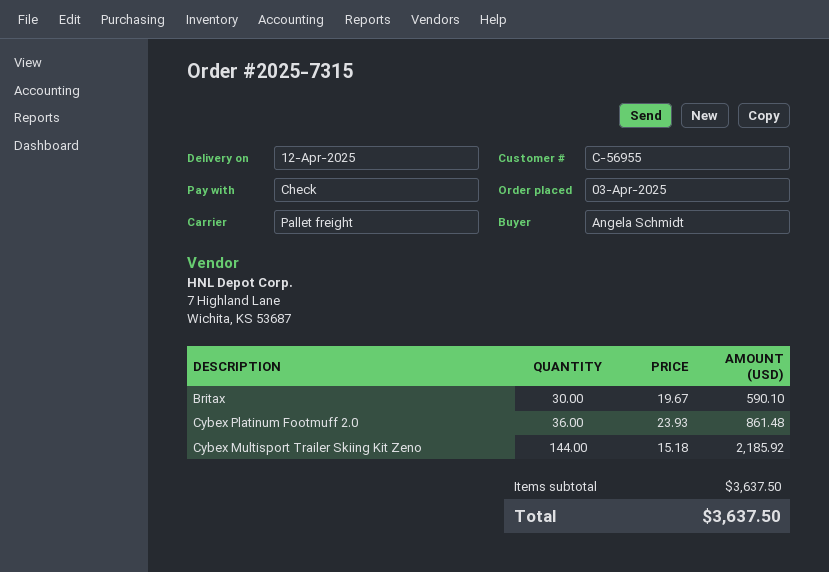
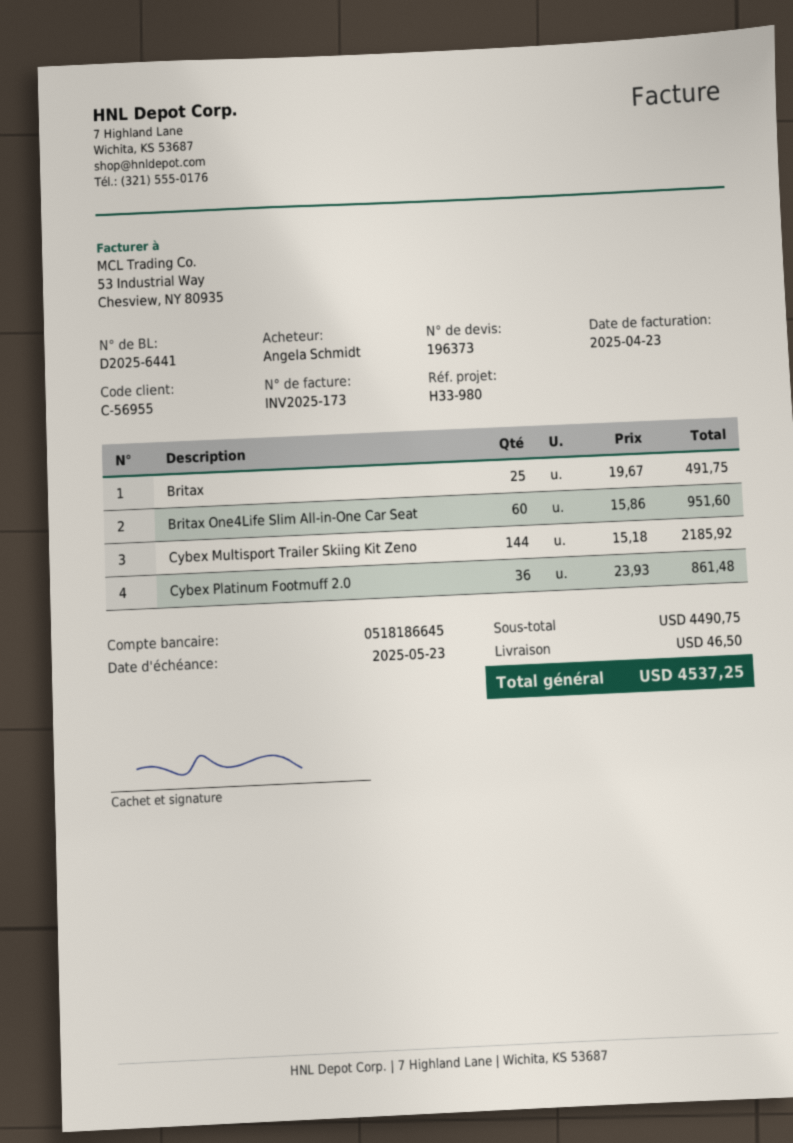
Britax: 30 x 19.67 = 590.10 -> 25 x 19.67 = 491.75
Britax One4Life Slim All-in-One Car Seat: none -> 60 x 15.86 = 951.60
subtotal: 3637.50 -> 4490.75
shipping: none -> 46.50
total: 3637.50 -> 4537.25

